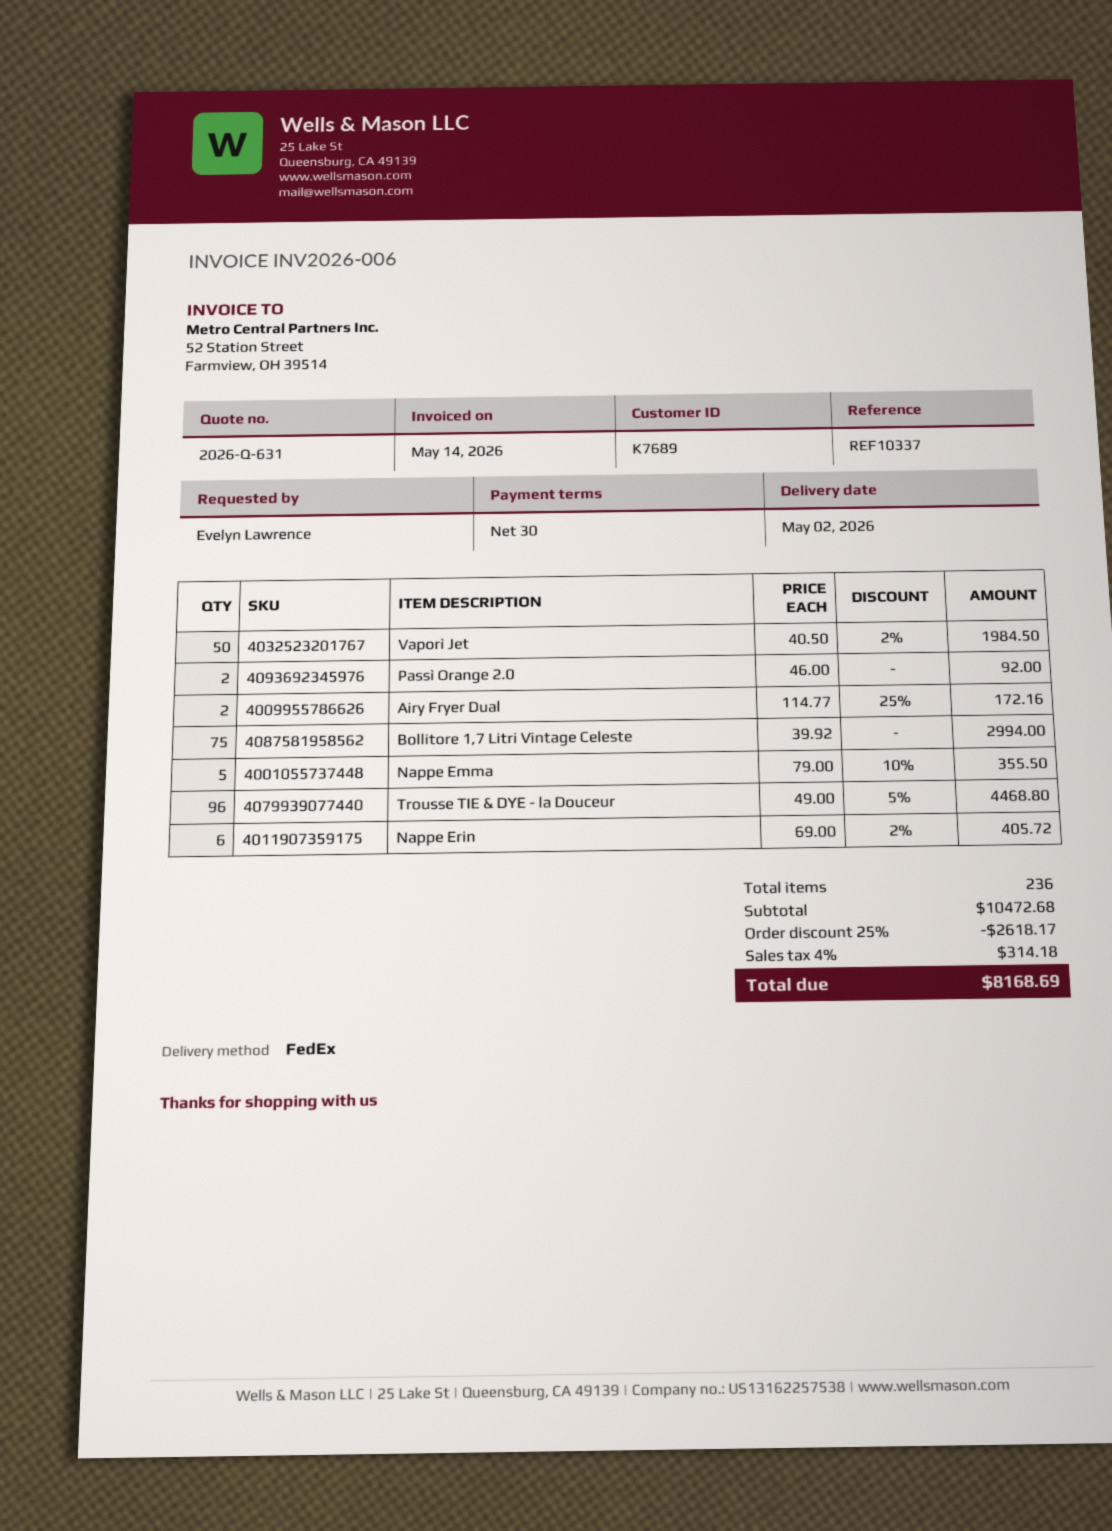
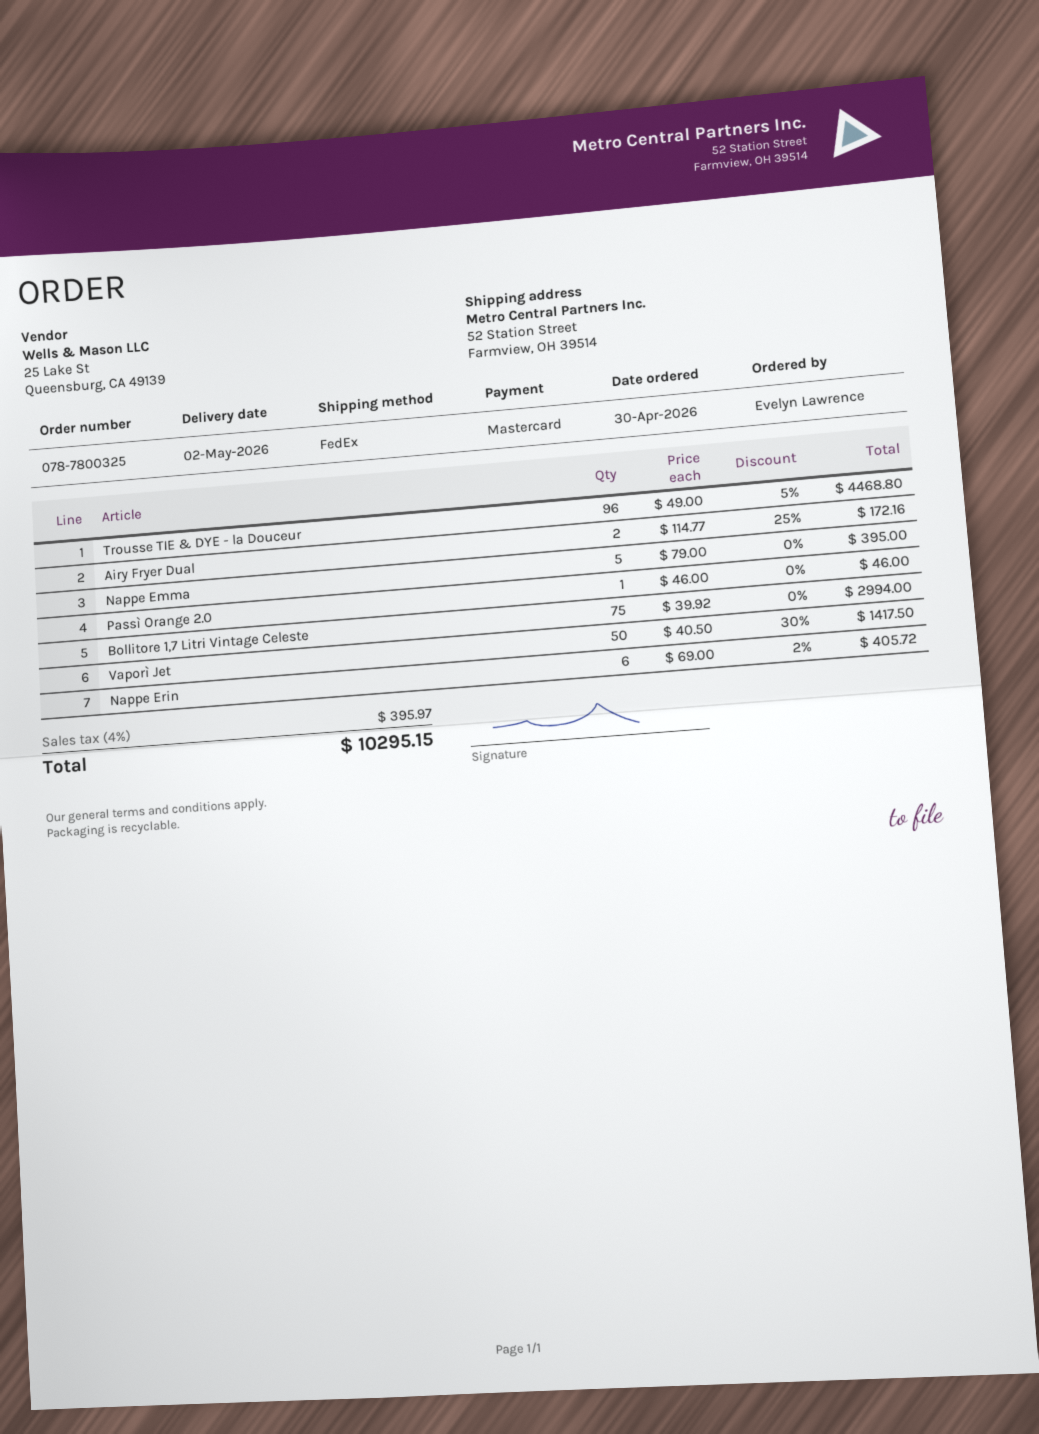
Vaporì Jet: 50 x 40.50 - 2% = 1984.50 -> 50 x 40.50 - 30% = 1417.50
Passì Orange 2.0: 2 x 46.00 = 92.00 -> 1 x 46.00 = 46.00
Nappe Emma: 5 x 79.00 - 10% = 355.50 -> 5 x 79.00 = 395.00
discount: 25% = 2618.17 -> none
tax: 4% = 314.18 -> 4% = 395.97
total: 8168.69 -> 10295.15

